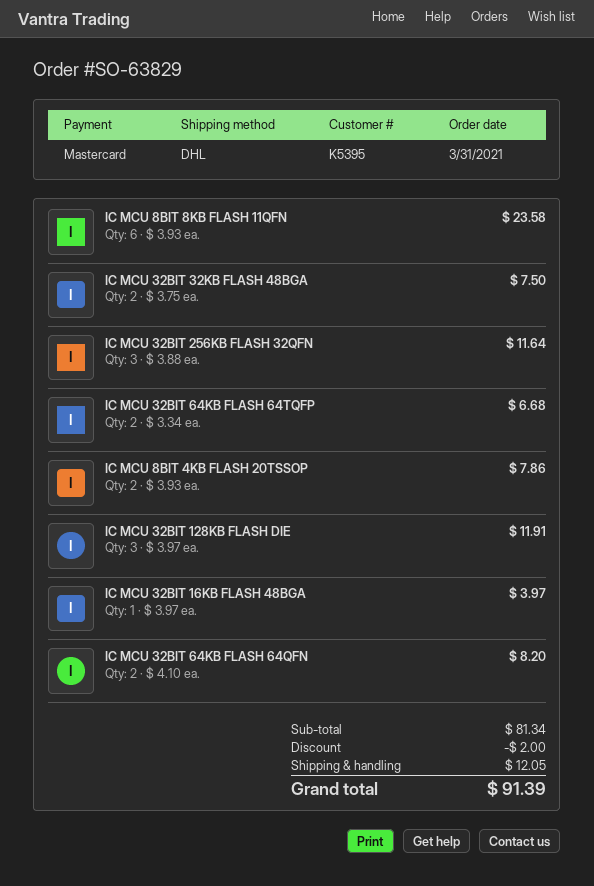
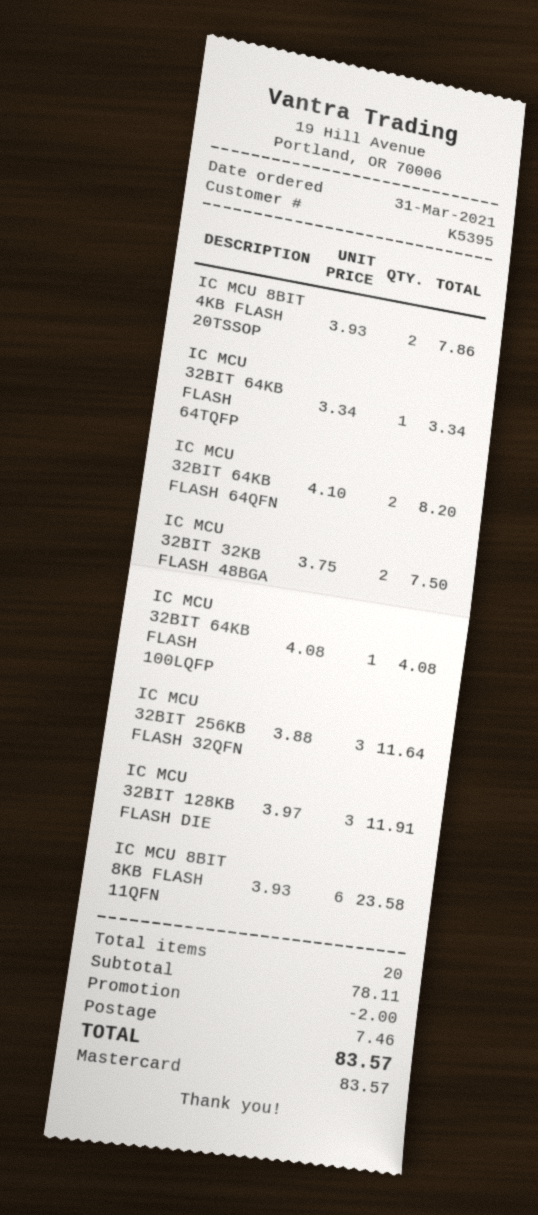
IC MCU 32BIT 64KB FLASH 64TQFP: 2 x 3.34 = 6.68 -> 1 x 3.34 = 3.34
IC MCU 32BIT 16KB FLASH 48BGA: 1 x 3.97 = 3.97 -> none
IC MCU 32BIT 64KB FLASH 100LQFP: none -> 1 x 4.08 = 4.08
subtotal: 81.34 -> 78.11
shipping: 12.05 -> 7.46
total: 91.39 -> 83.57

